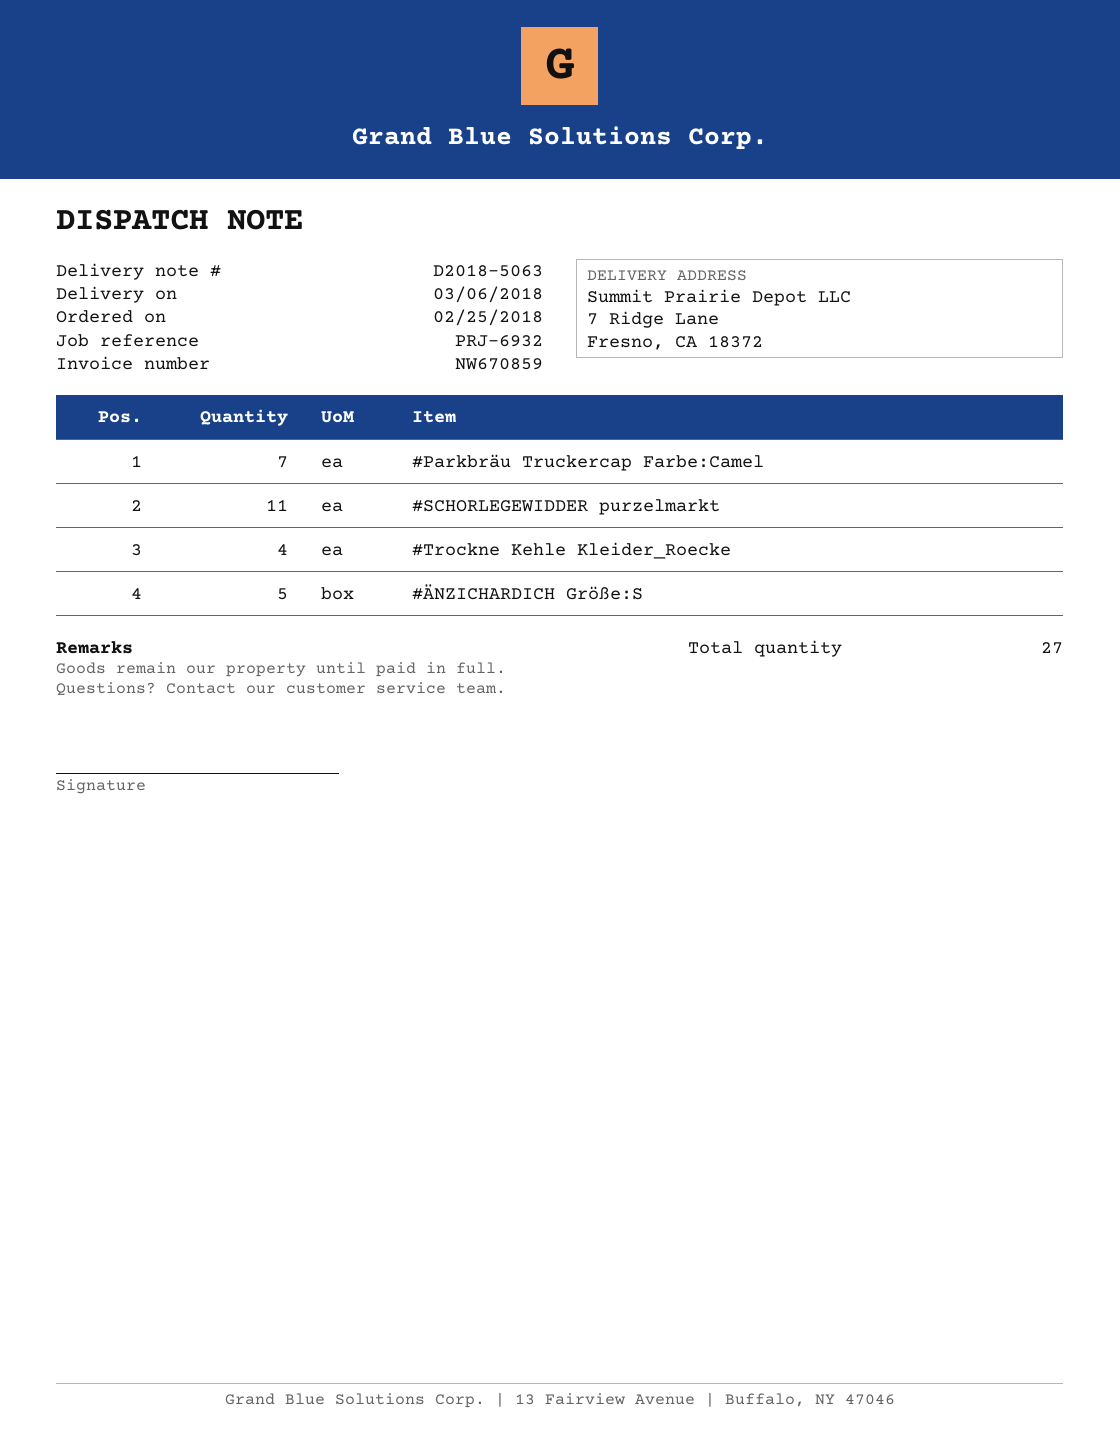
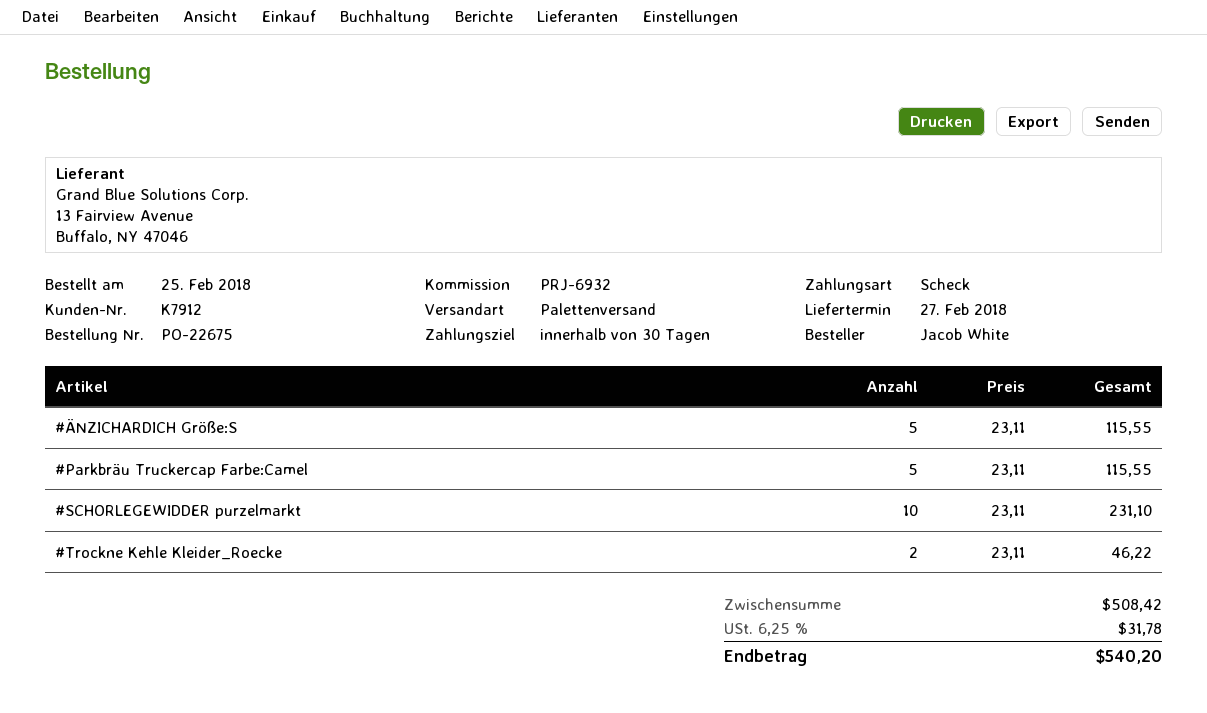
delivery date: 2018-03-06 -> 2018-02-27
#Parkbräu Truckercap Farbe:Camel: 7 -> 5
#SCHORLEGEWIDDER purzelmarkt: 11 -> 10
#Trockne Kehle Kleider_Roecke: 4 -> 2

